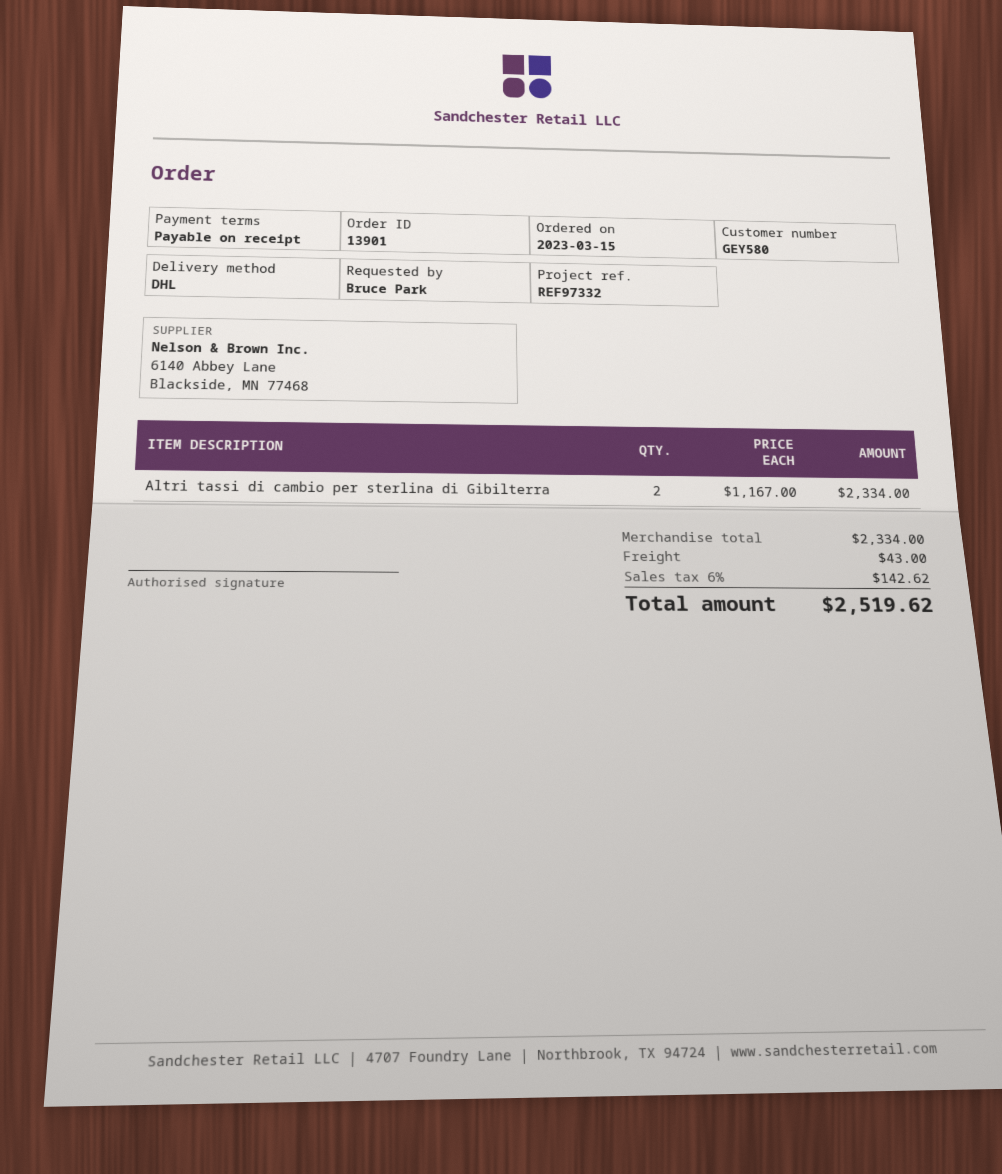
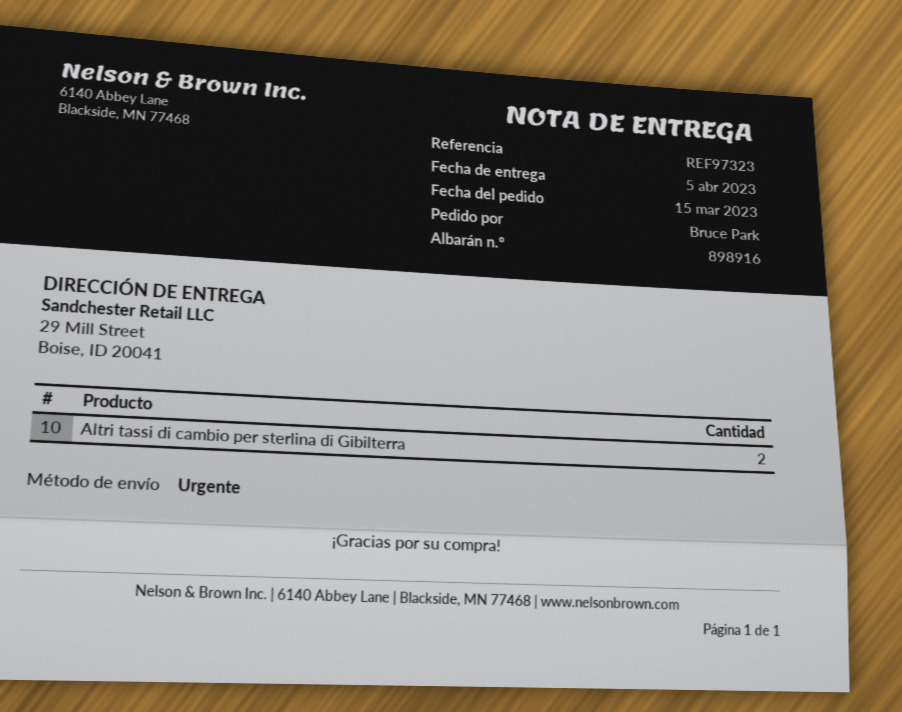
reference: REF97332 -> REF97323
shipping method: DHL -> express

